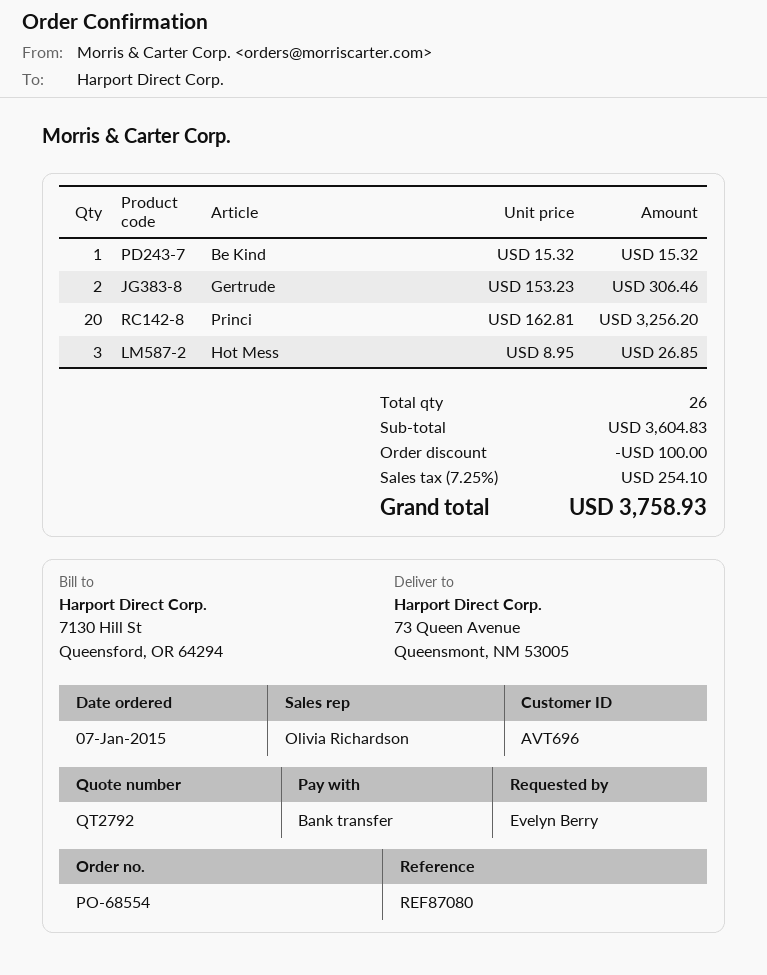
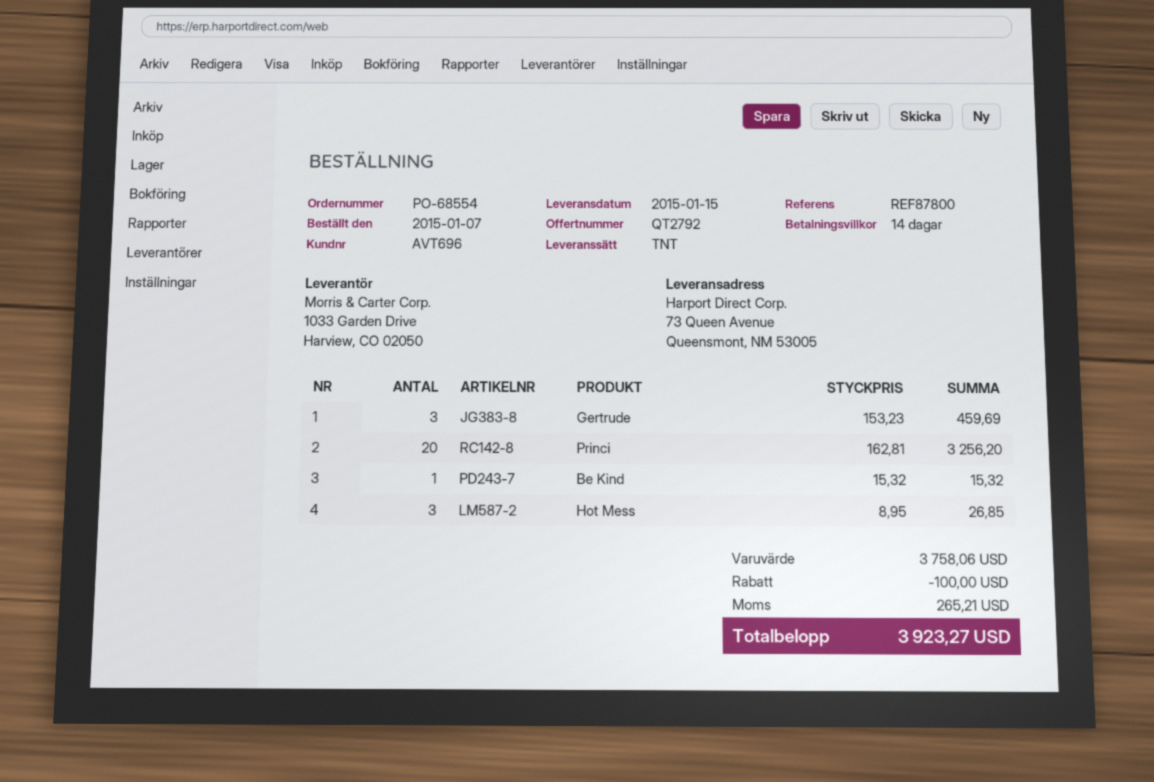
reference: REF87080 -> REF87800
Gertrude: 2 x 153.23 = 306.46 -> 3 x 153.23 = 459.69
subtotal: 3604.83 -> 3758.06
tax: 254.10 -> 265.21
total: 3758.93 -> 3923.27

